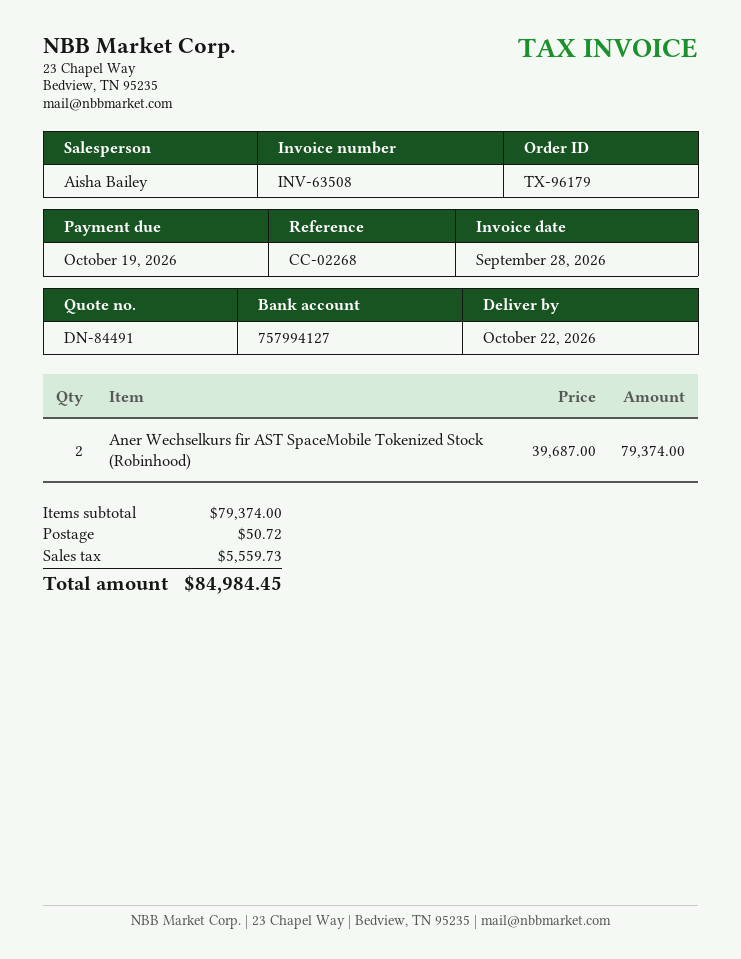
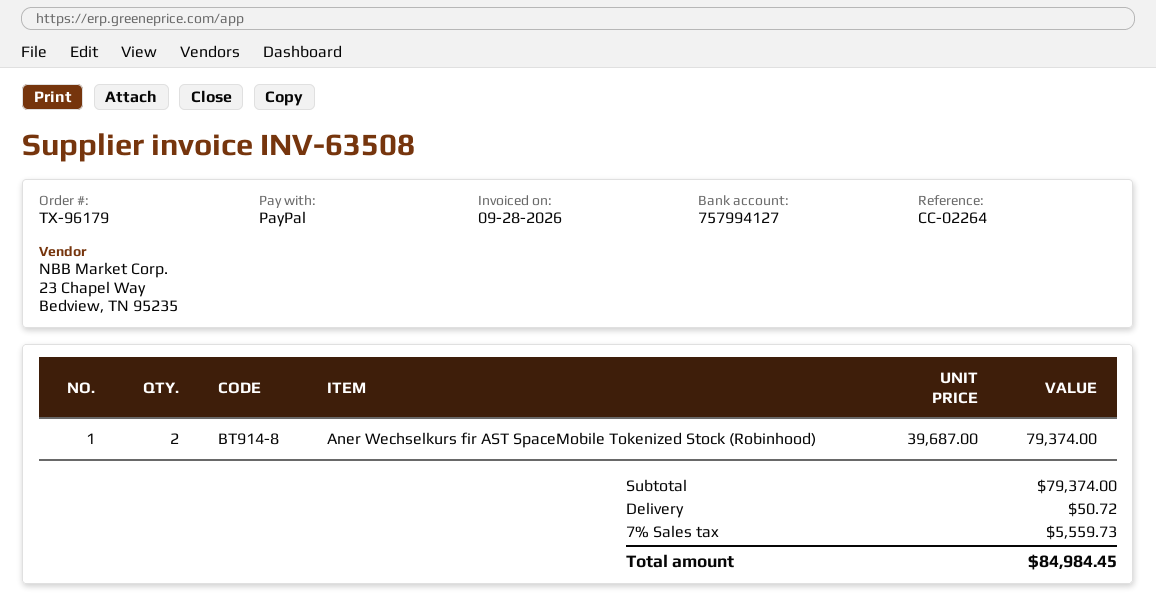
reference: CC-02268 -> CC-02264

